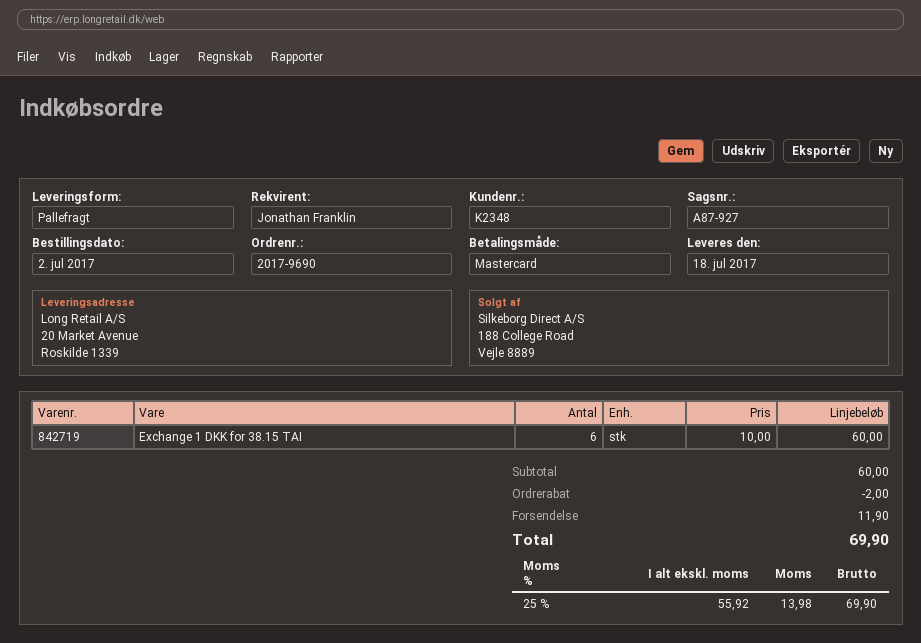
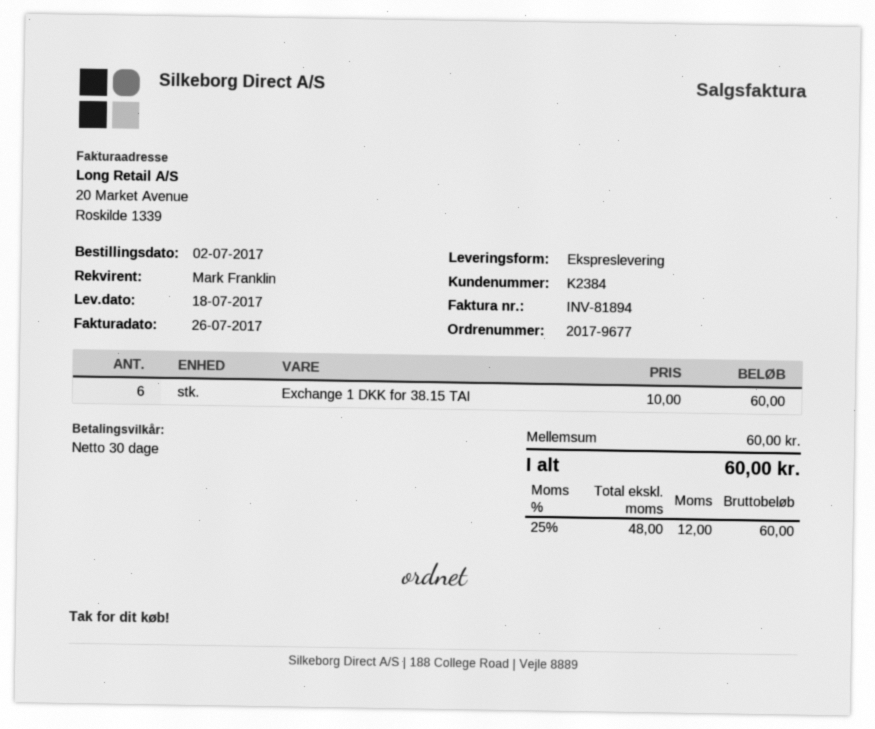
order number: 2017-9690 -> 2017-9677
customer number: K2348 -> K2384
ordered by: Jonathan Franklin -> Mark Franklin
shipping method: pallet freight -> express
discount: 2.00 -> none
shipping: 11.90 -> none
net: 55.92 -> 48.00
tax: 25% = 13.98 -> 25% = 12.00
total: 69.90 -> 60.00

